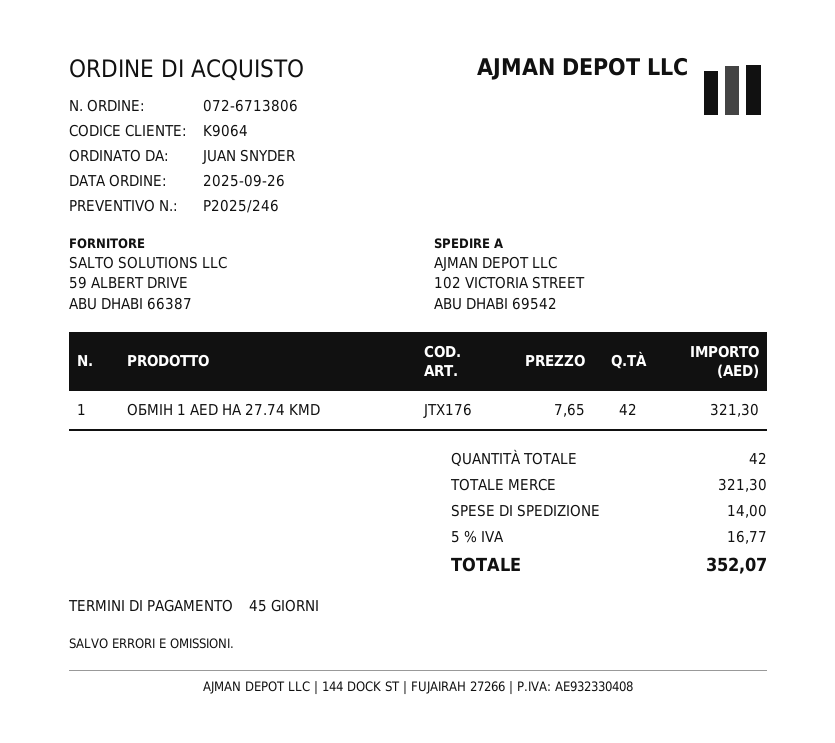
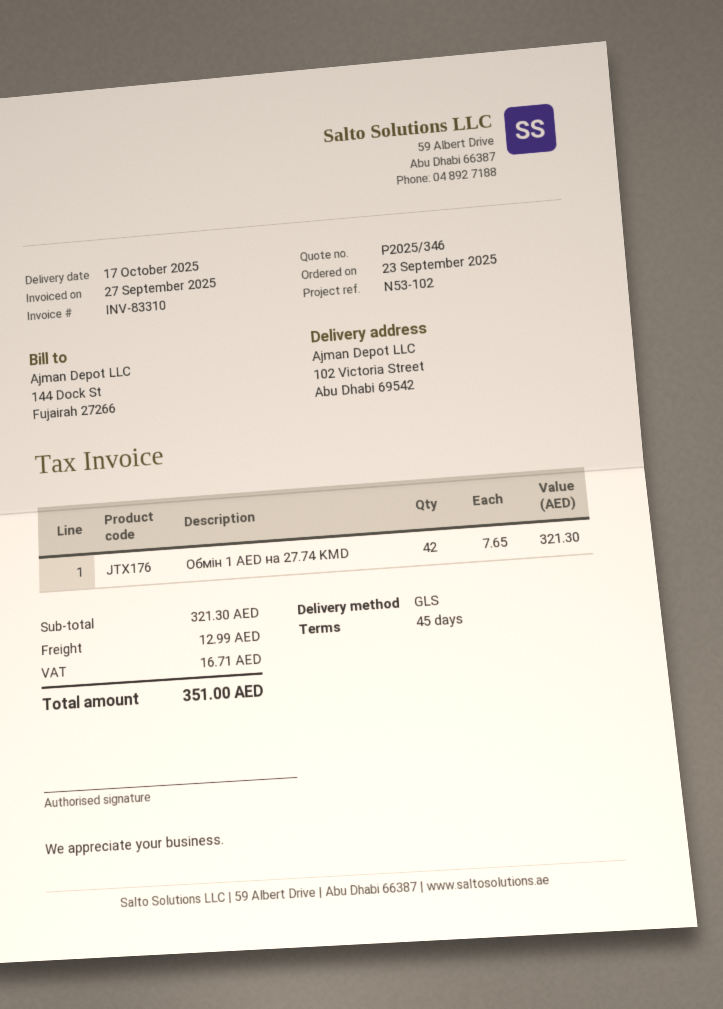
quote number: P2025/246 -> P2025/346
order date: 2025-09-26 -> 2025-09-23
shipping: 14.00 -> 12.99
tax: 16.77 -> 16.71
total: 352.07 -> 351.00

